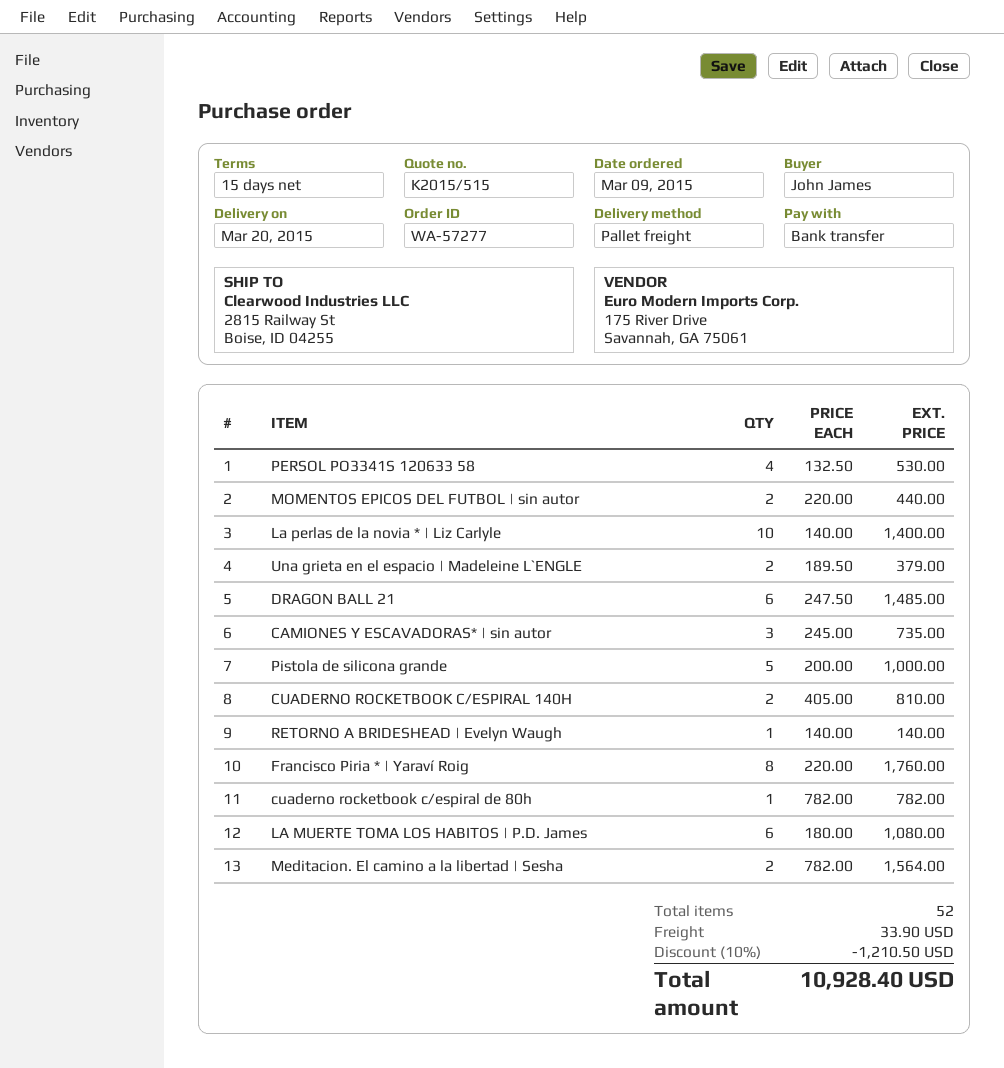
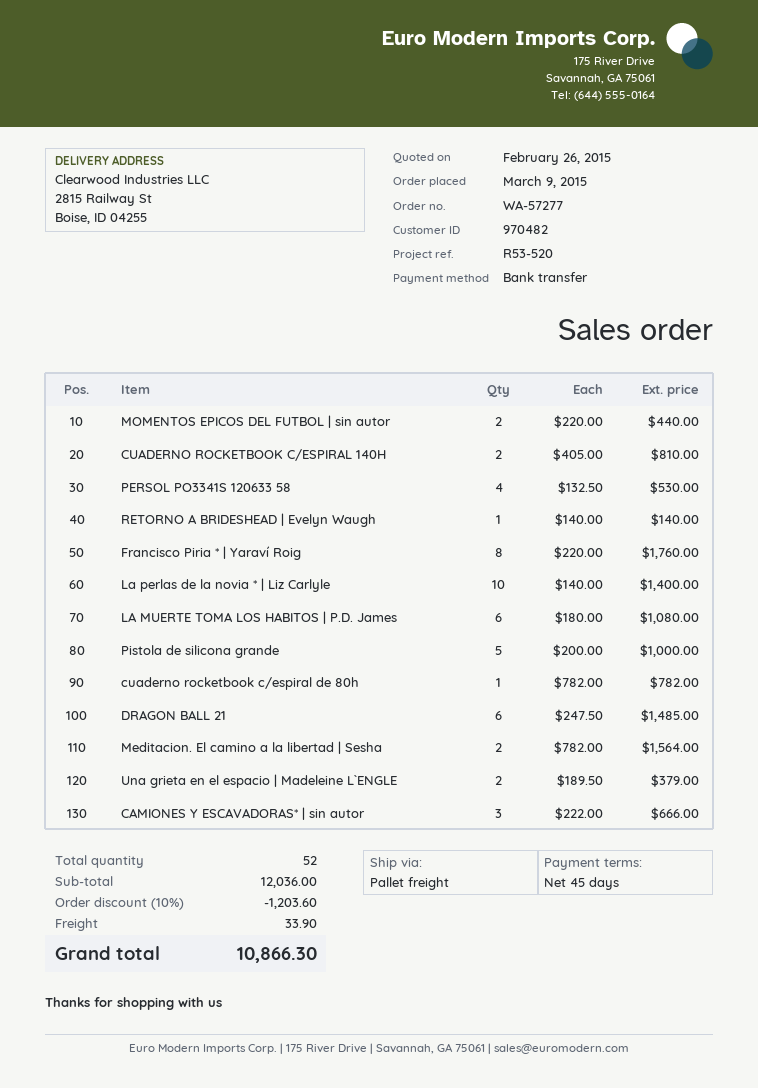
payment terms: 15 days -> 45 days
CAMIONES Y ESCAVADORAS* | sin autor: 3 x 245.00 = 735.00 -> 3 x 222.00 = 666.00
discount: 10% = 1210.50 -> 10% = 1203.60
total: 10928.40 -> 10866.30

